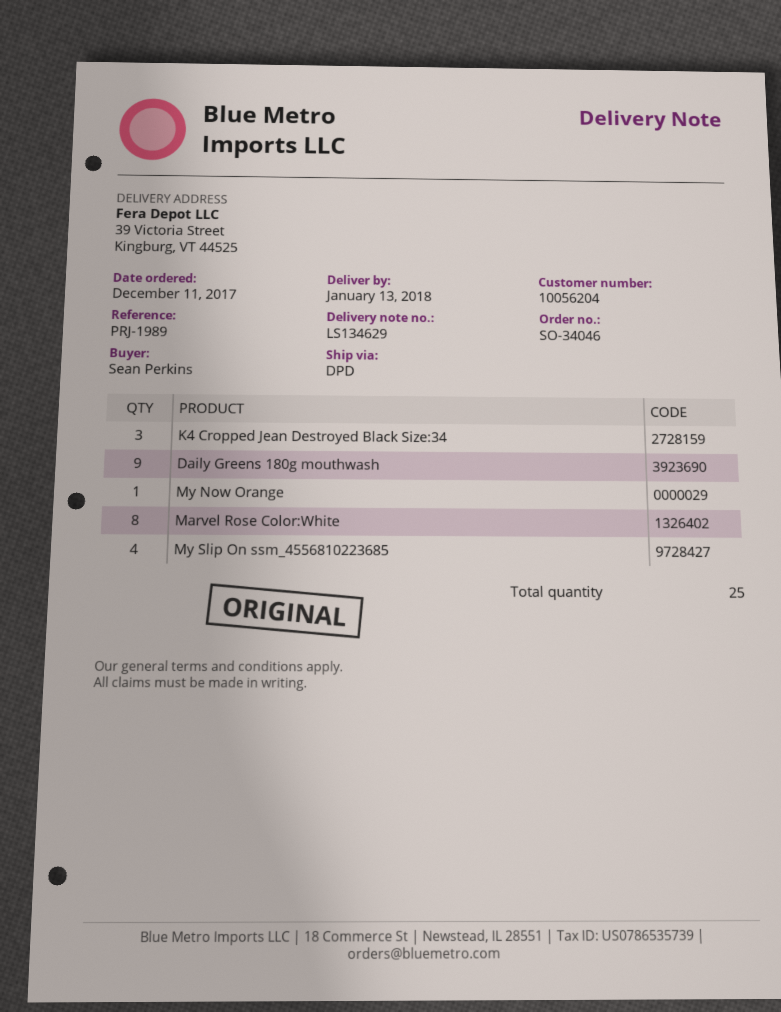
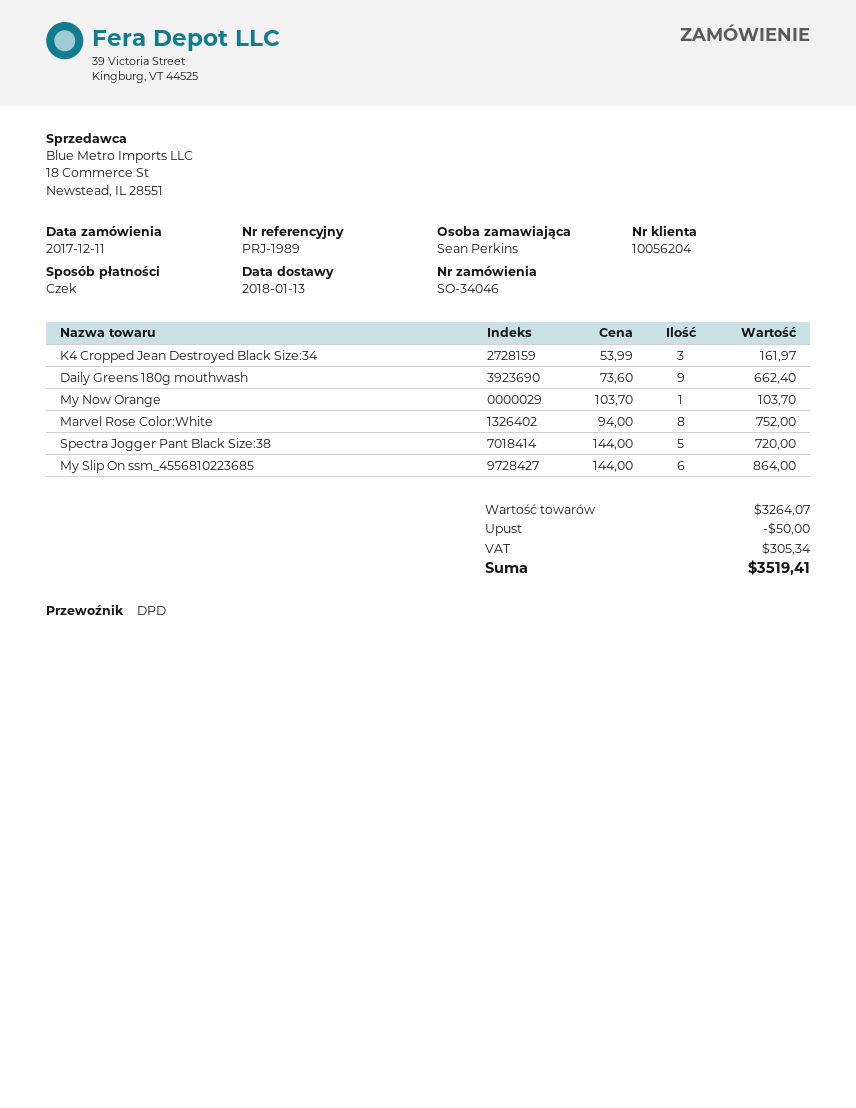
My Slip On ssm_4556810223685: 4 -> 6
Spectra Jogger Pant Black Size:38: none -> 5

